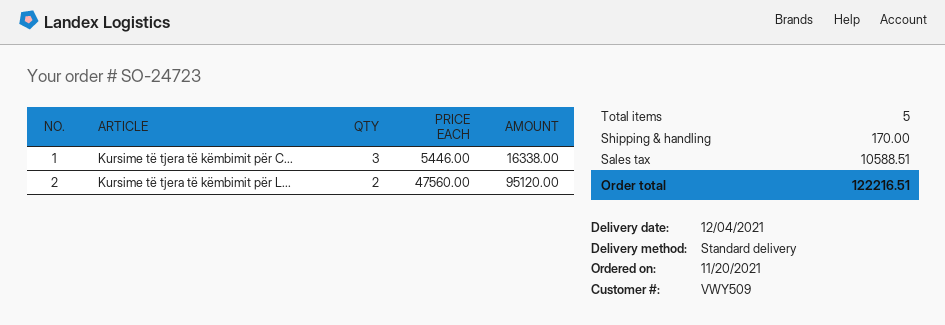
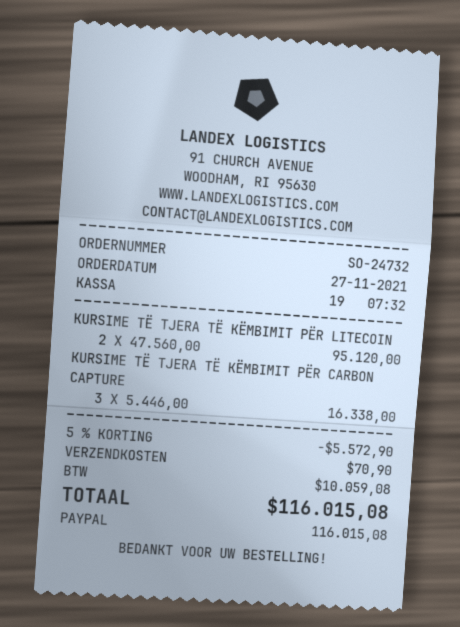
order number: SO-24723 -> SO-24732
order date: 2021-11-20 -> 2021-11-27
discount: none -> 5% = 5572.90
shipping: 170.00 -> 70.90
tax: 10588.51 -> 10059.08
total: 122216.51 -> 116015.08

